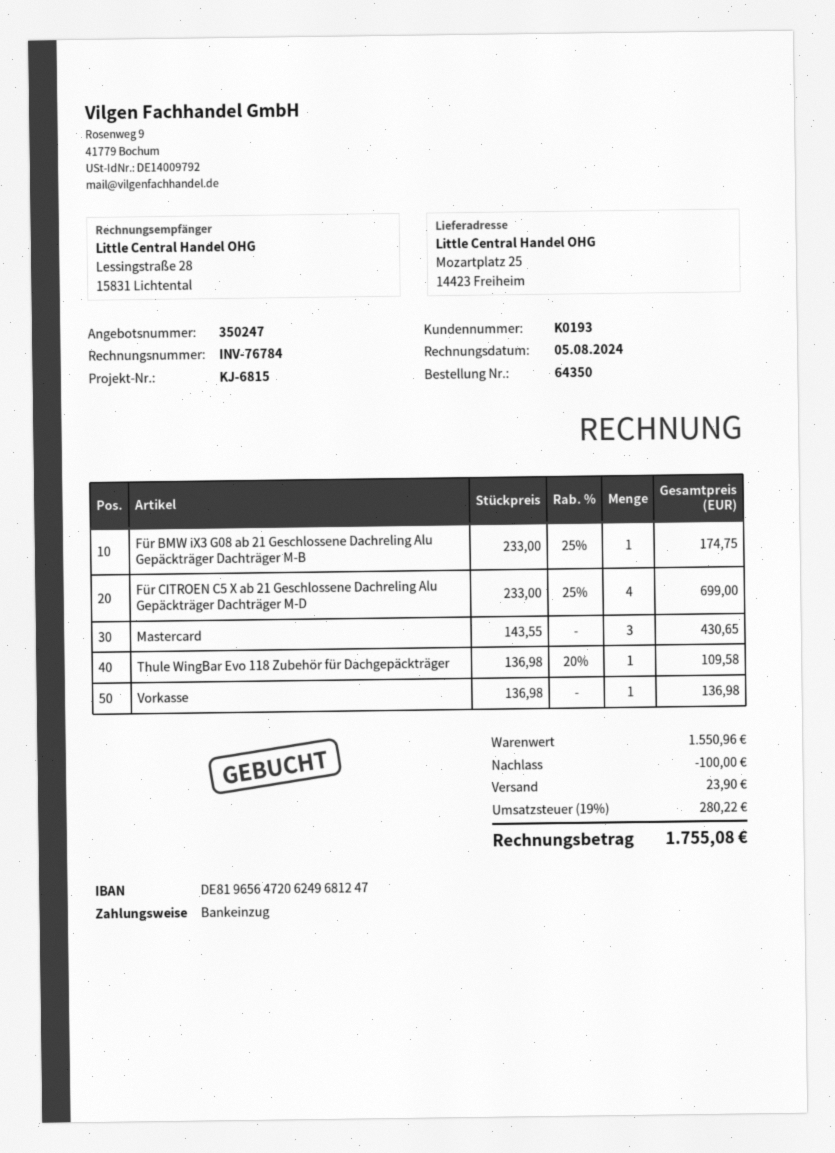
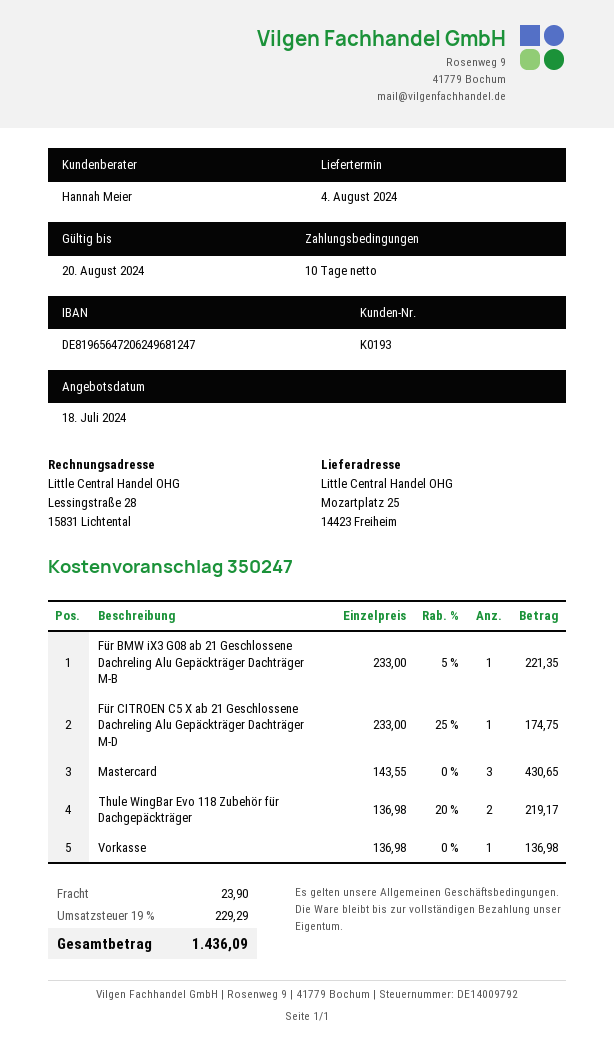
Für BMW iX3 G08 ab 21 Geschlossene Dachreling Alu Gepäckträger Dachträger M-B: 1 x 233.00 - 25% = 174.75 -> 1 x 233.00 - 5% = 221.35
Für CITROEN C5 X ab 21 Geschlossene Dachreling Alu Gepäckträger Dachträger M-D: 4 x 233.00 - 25% = 699.00 -> 1 x 233.00 - 25% = 174.75
Thule WingBar Evo 118 Zubehör für Dachgepäckträger: 1 x 136.98 - 20% = 109.58 -> 2 x 136.98 - 20% = 219.17
discount: 100.00 -> none
tax: 19% = 280.22 -> 19% = 229.29
total: 1755.08 -> 1436.09

